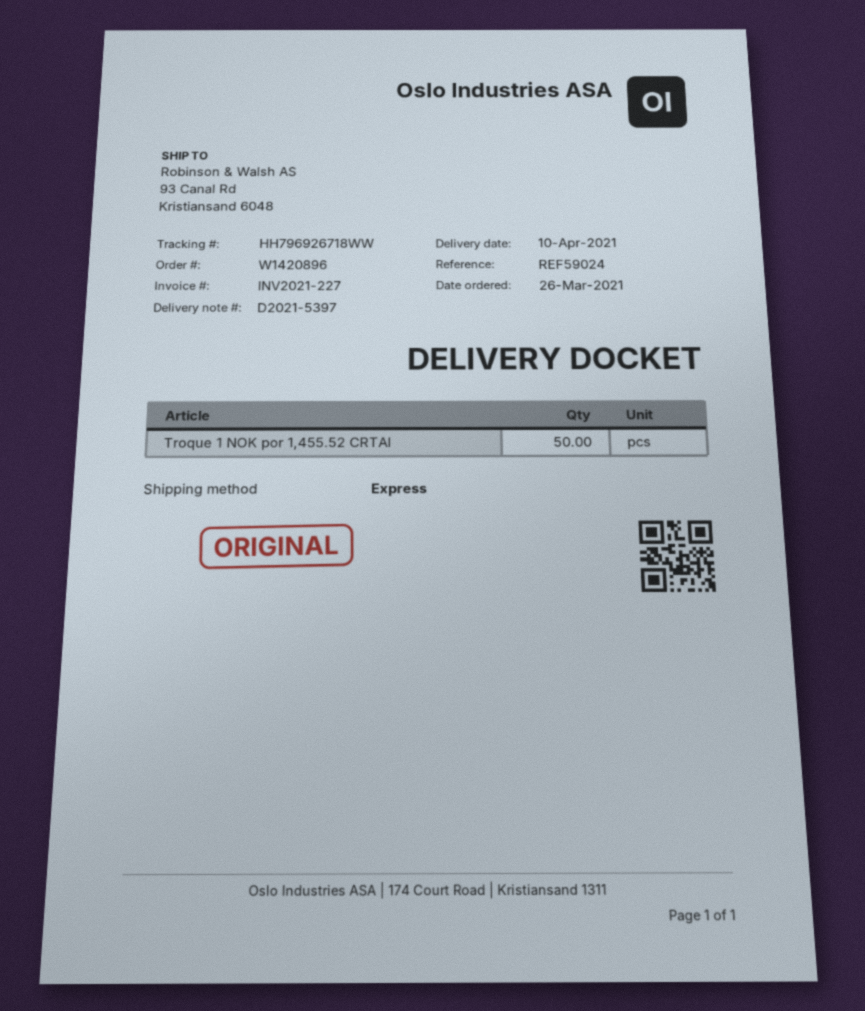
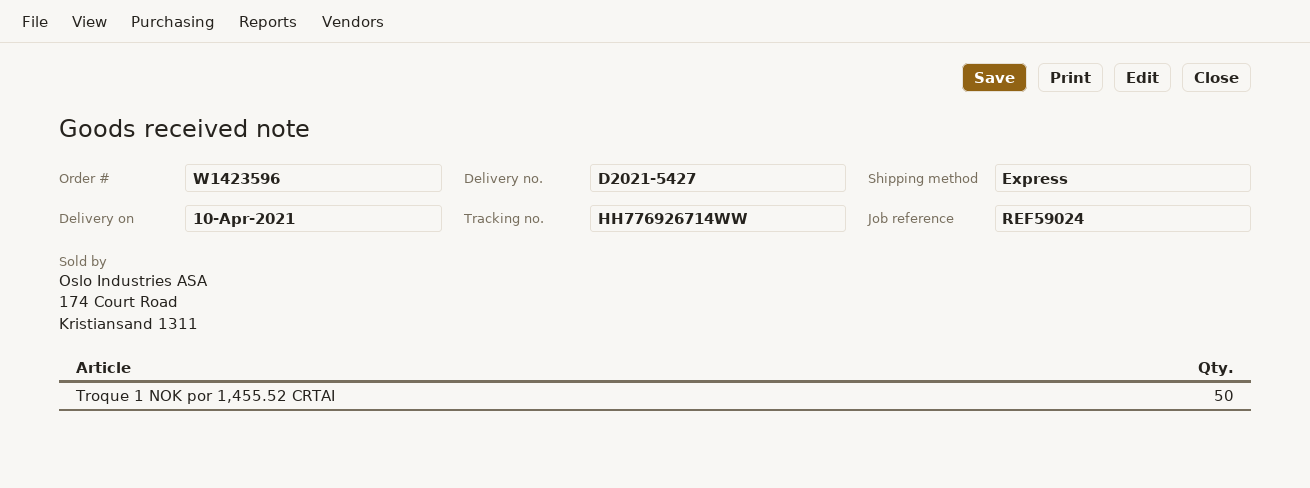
order number: W1420896 -> W1423596
delivery note number: D2021-5397 -> D2021-5427
tracking number: HH796926718WW -> HH776926714WW

